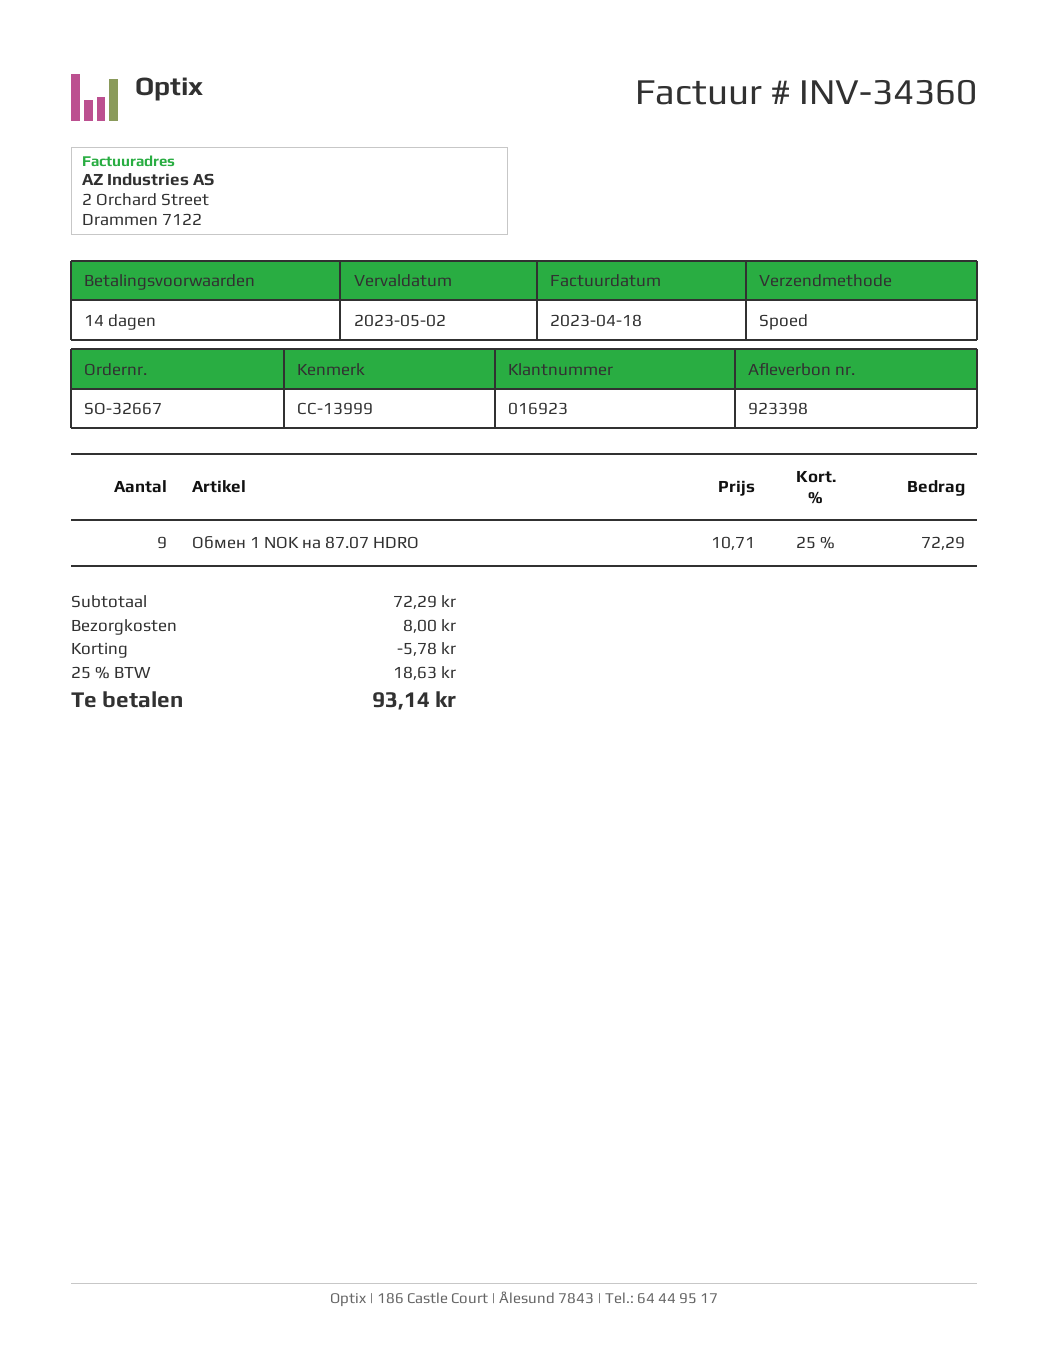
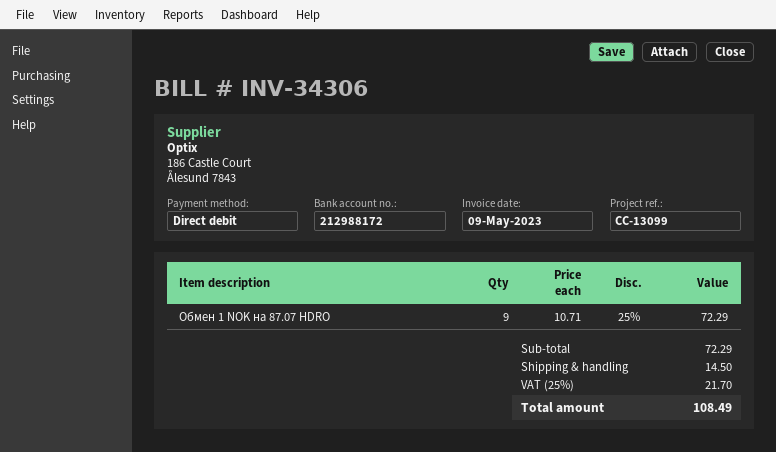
invoice number: INV-34360 -> INV-34306
invoice date: 2023-04-18 -> 2023-05-09
reference: CC-13999 -> CC-13099
discount: 5.78 -> none
shipping: 8.00 -> 14.50
tax: 25% = 18.63 -> 25% = 21.70
total: 93.14 -> 108.49

